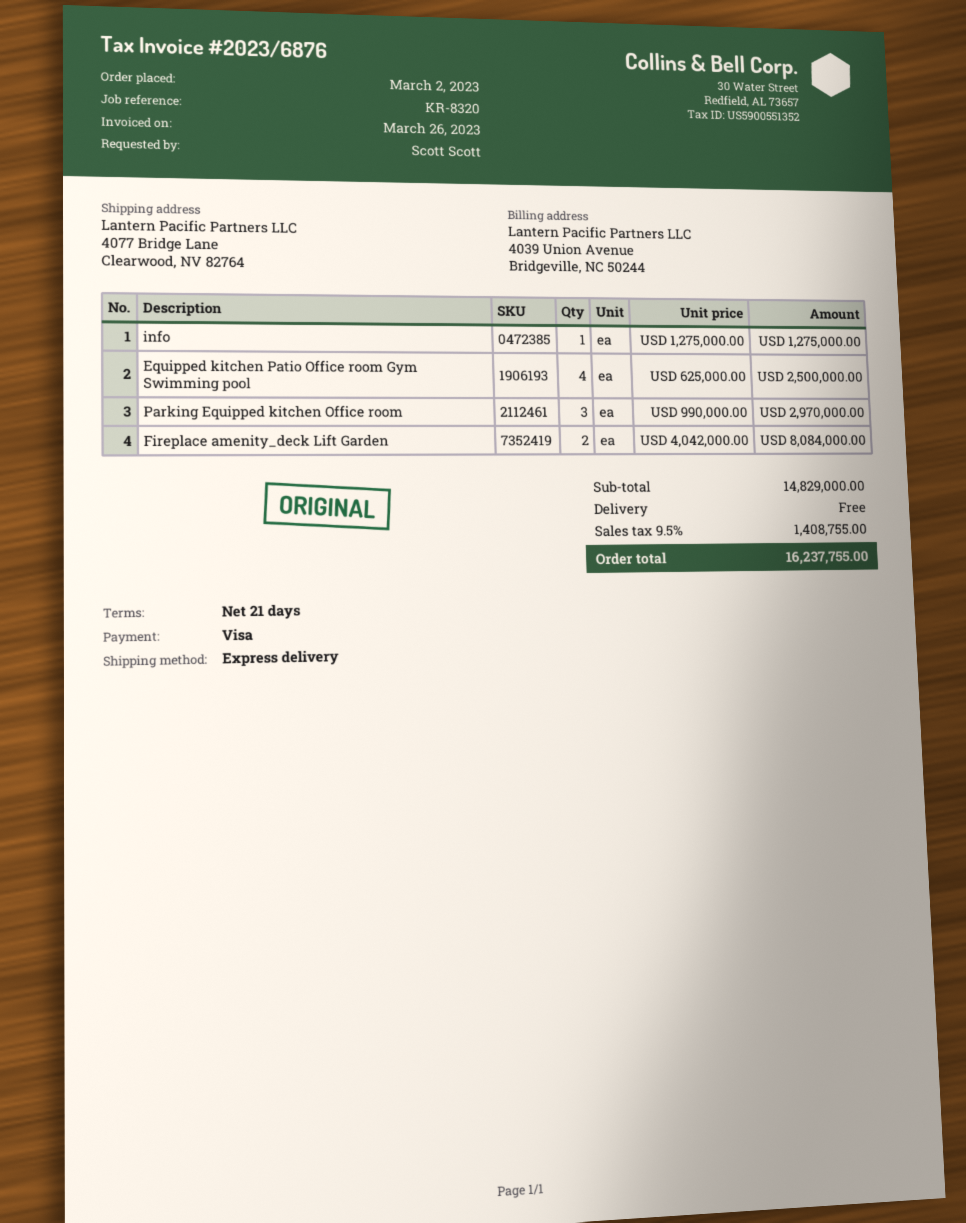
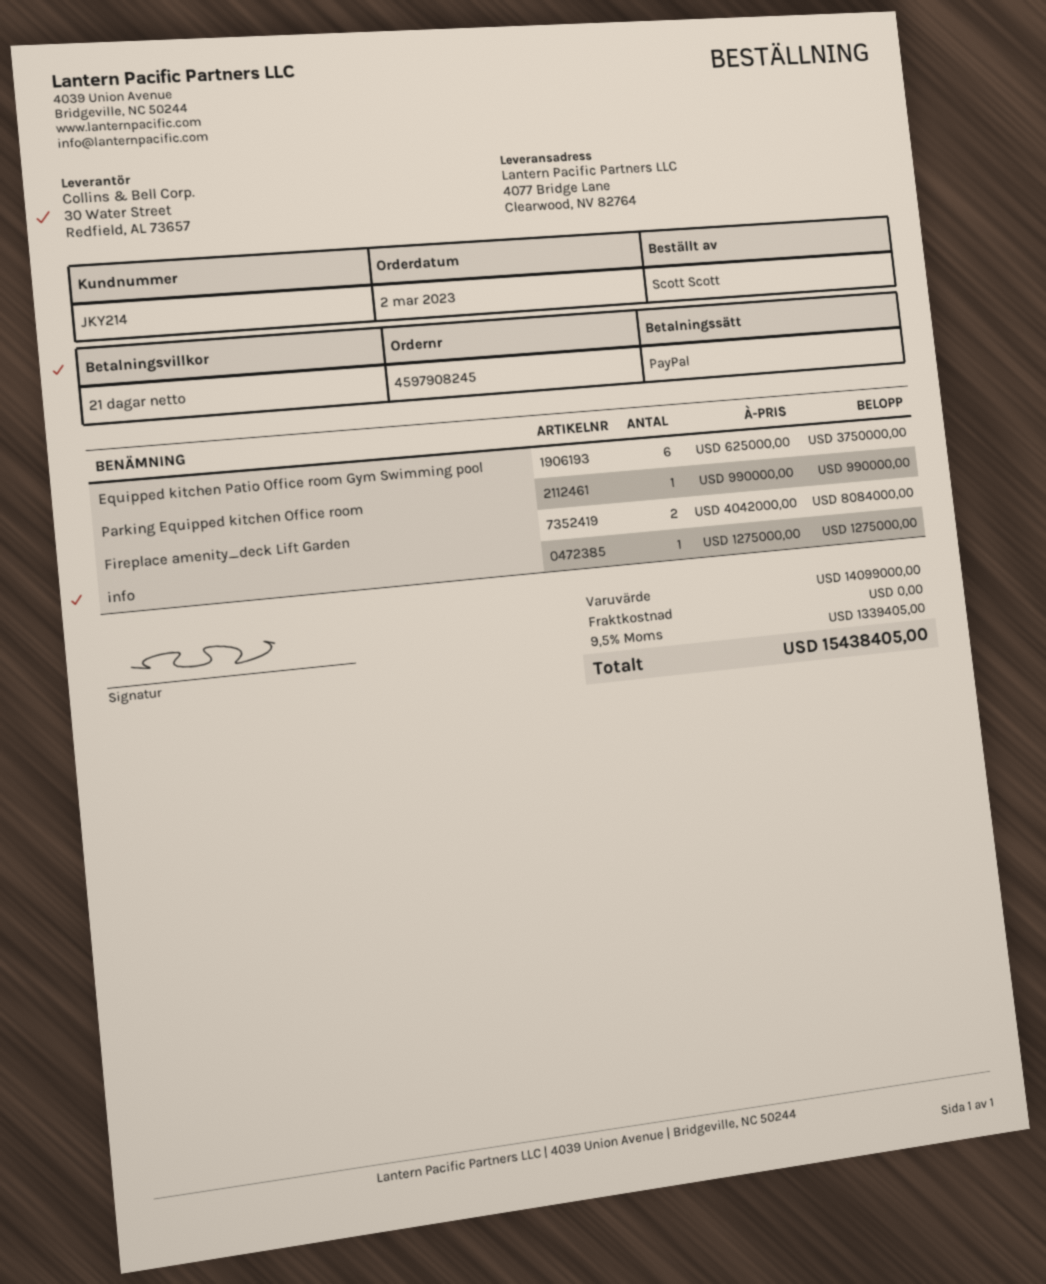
payment method: Visa -> PayPal
Equipped kitchen Patio Office room Gym Swimming pool: 4 x 625000.00 = 2500000.00 -> 6 x 625000.00 = 3750000.00
Parking Equipped kitchen Office room: 3 x 990000.00 = 2970000.00 -> 1 x 990000.00 = 990000.00
subtotal: 14829000.00 -> 14099000.00
tax: 9.5% = 1408755.00 -> 9.5% = 1339405.00
total: 16237755.00 -> 15438405.00

